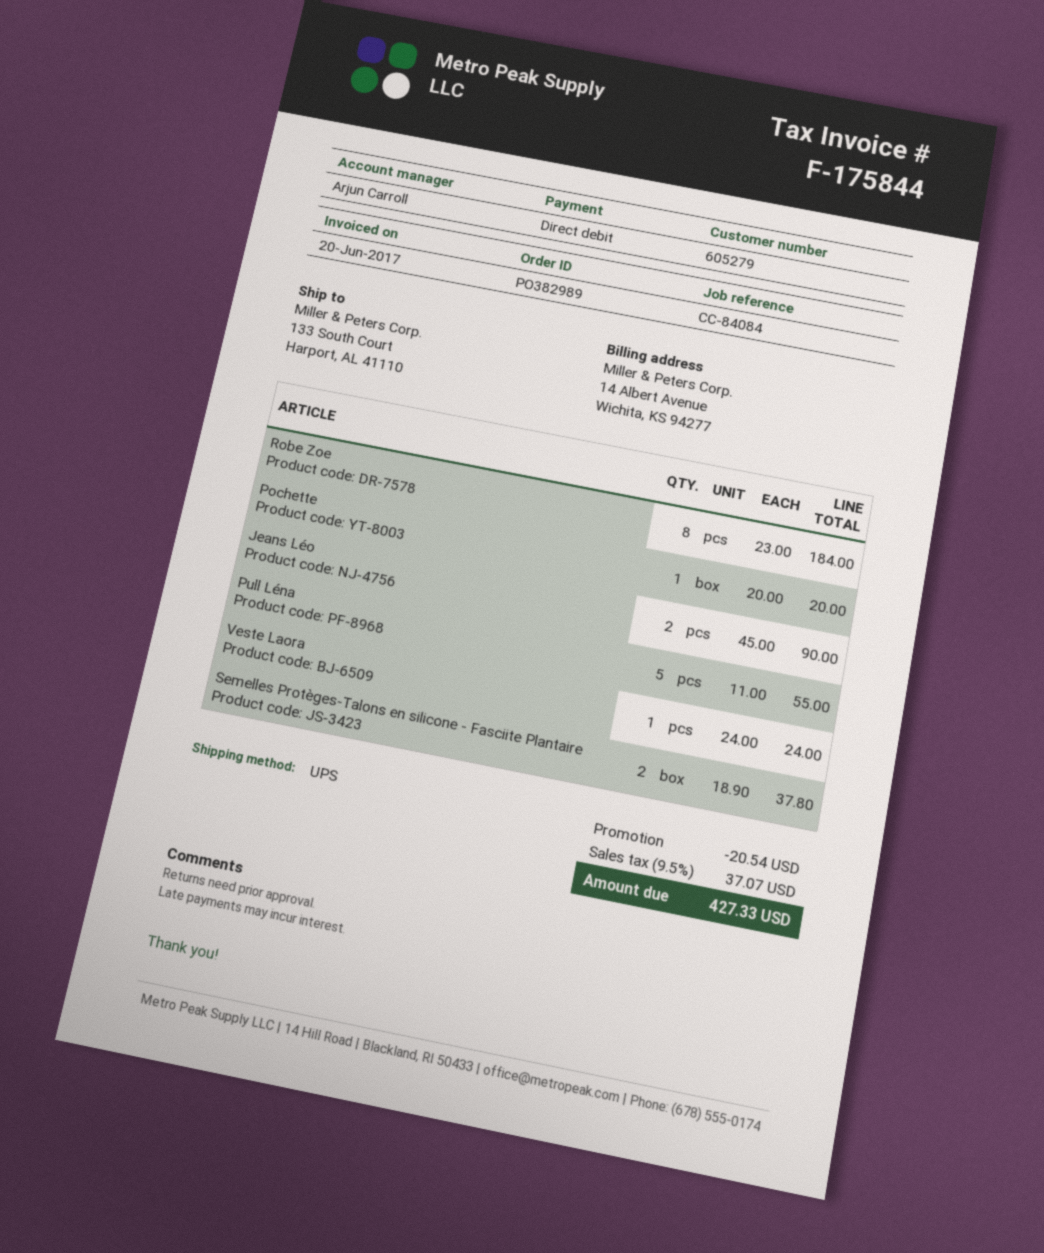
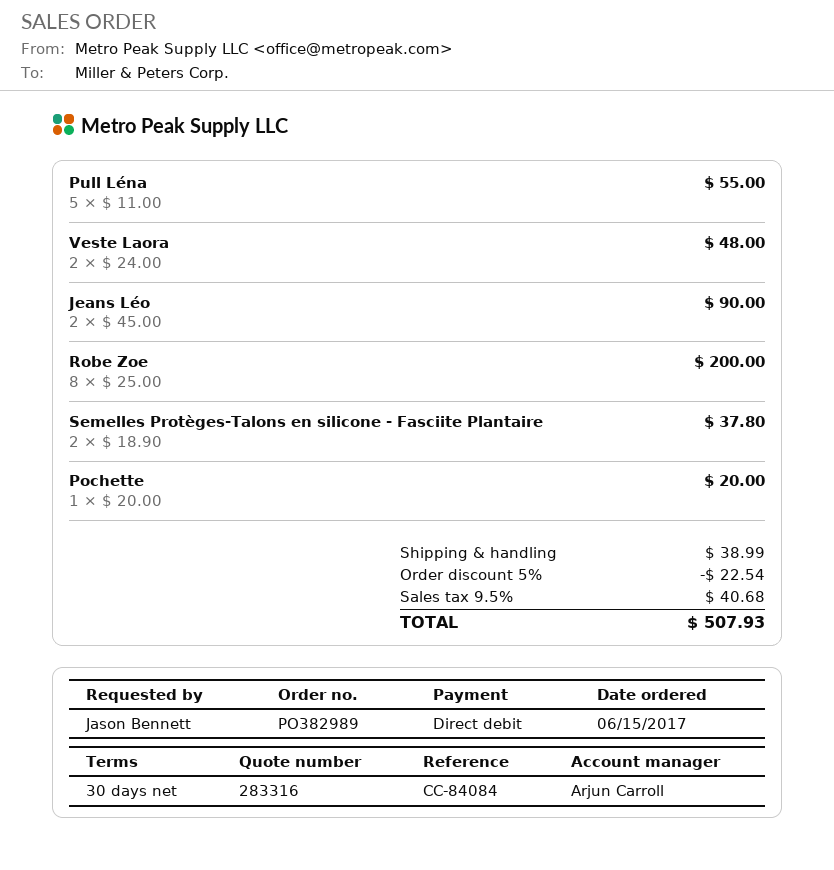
Robe Zoe: 8 x 23.00 = 184.00 -> 8 x 25.00 = 200.00
Veste Laora: 1 x 24.00 = 24.00 -> 2 x 24.00 = 48.00
discount: 20.54 -> 22.54
shipping: none -> 38.99
tax: 9.5% = 37.07 -> 9.5% = 40.68
total: 427.33 -> 507.93

